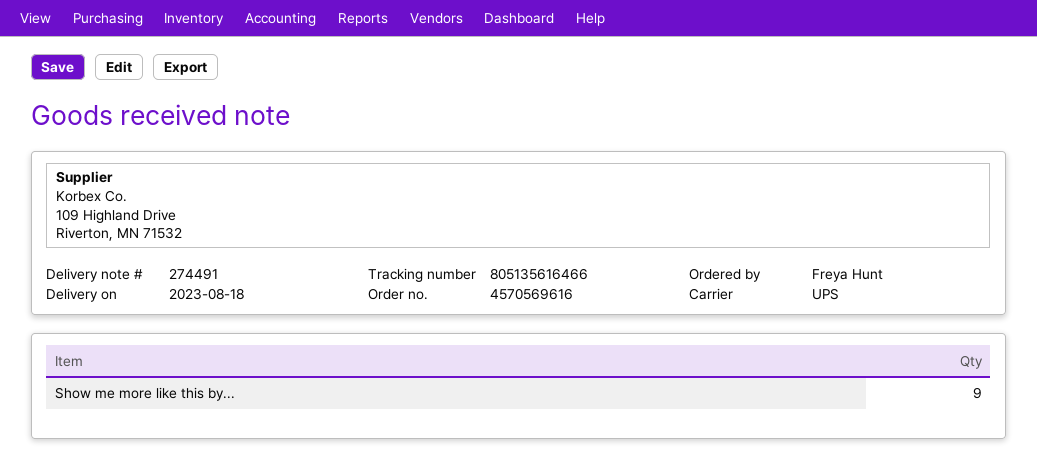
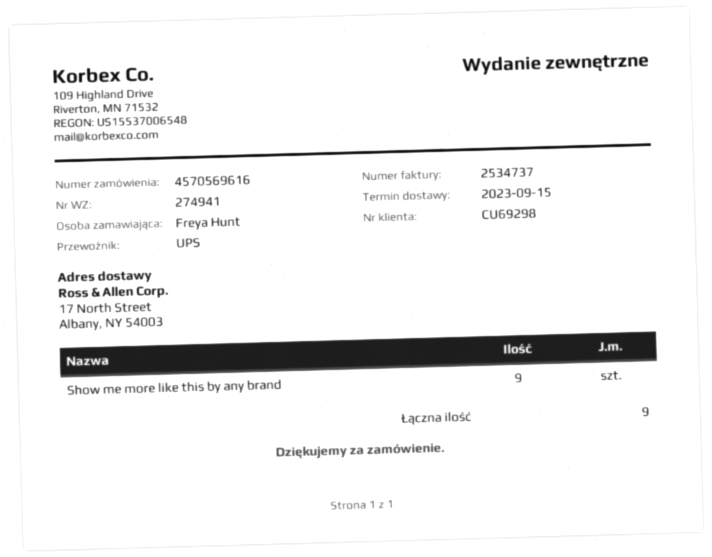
delivery note number: 274491 -> 274941
delivery date: 2023-08-18 -> 2023-09-15

